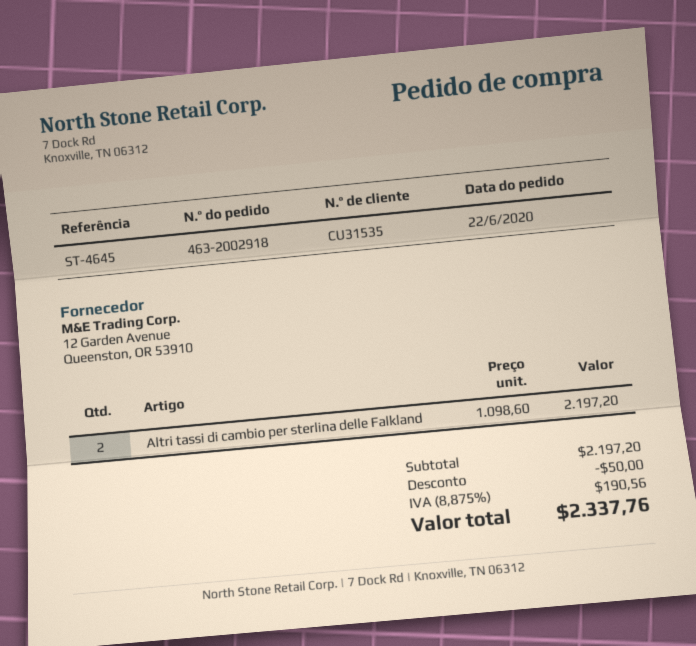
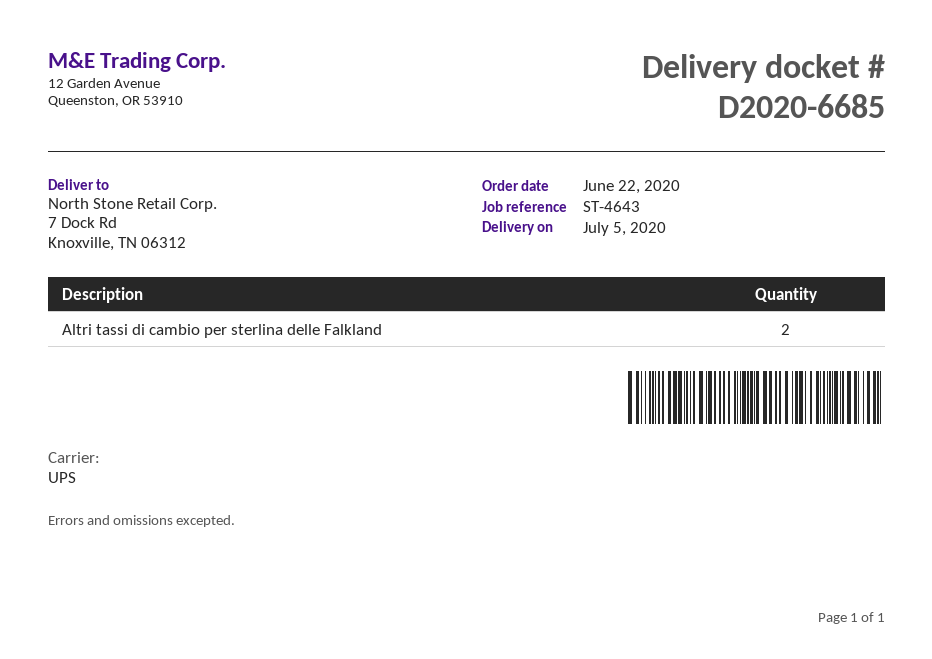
reference: ST-4645 -> ST-4643

